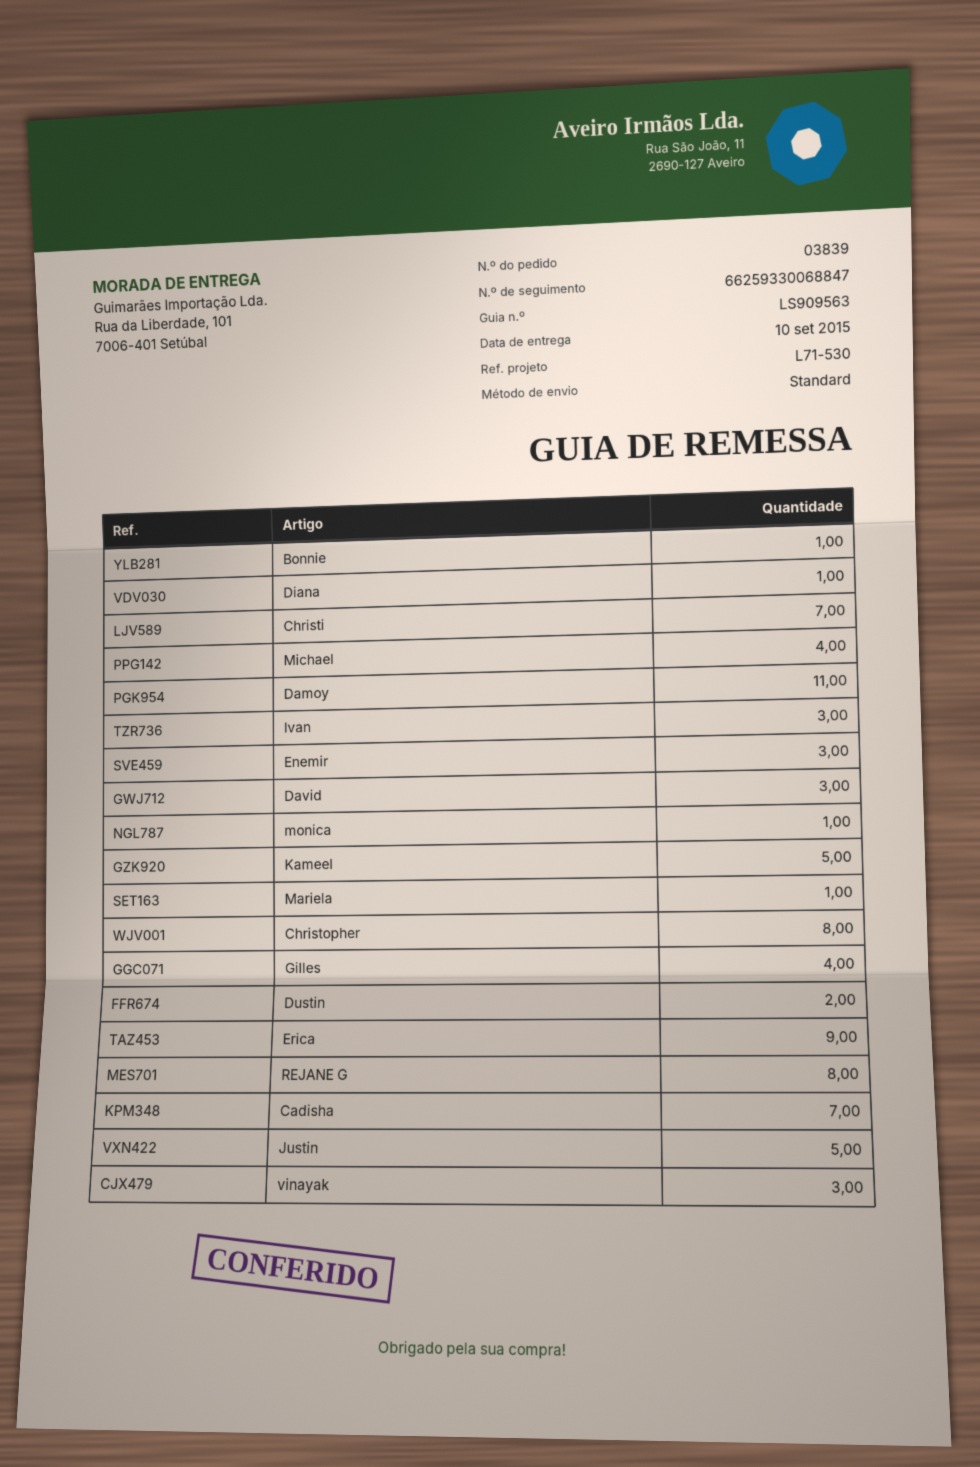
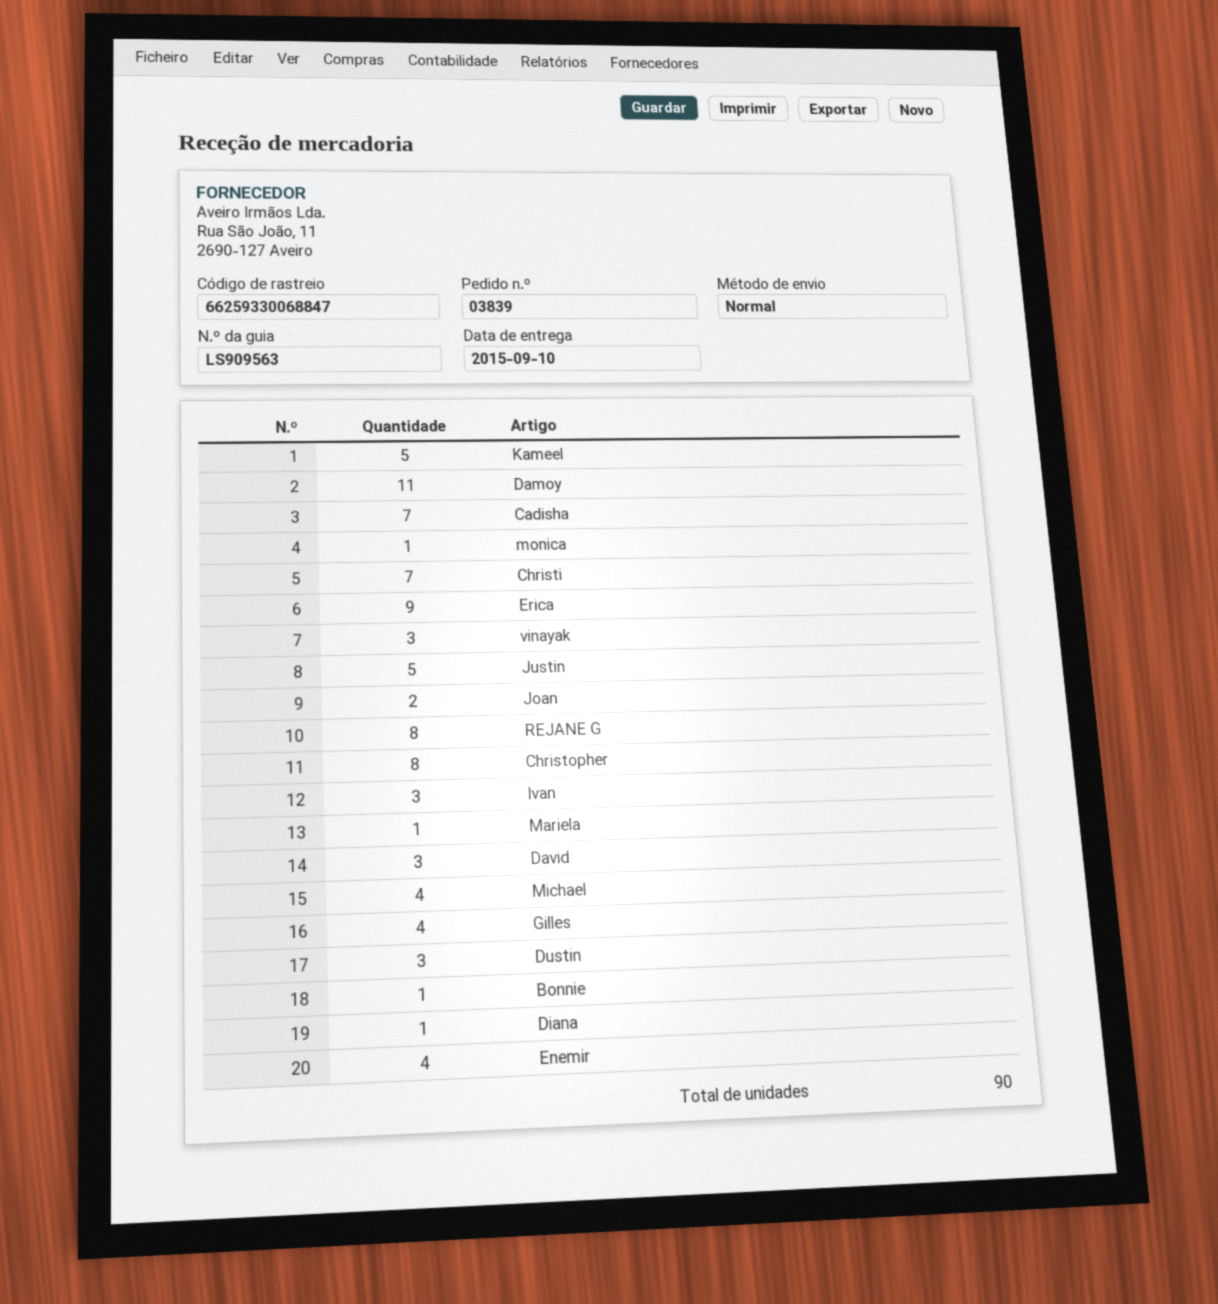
Enemir: 3 -> 4
Dustin: 2 -> 3
Joan: none -> 2

